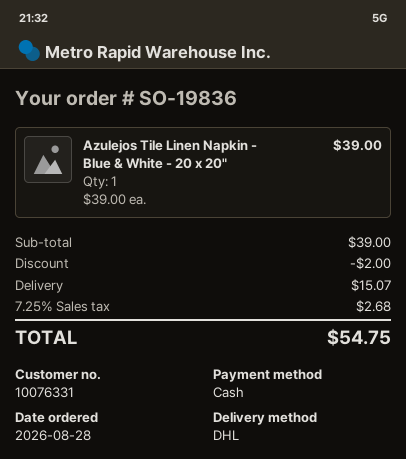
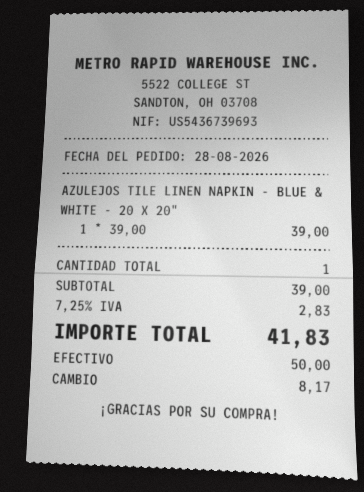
discount: 2.00 -> none
shipping: 15.07 -> none
tax: 7.25% = 2.68 -> 7.25% = 2.83
total: 54.75 -> 41.83

